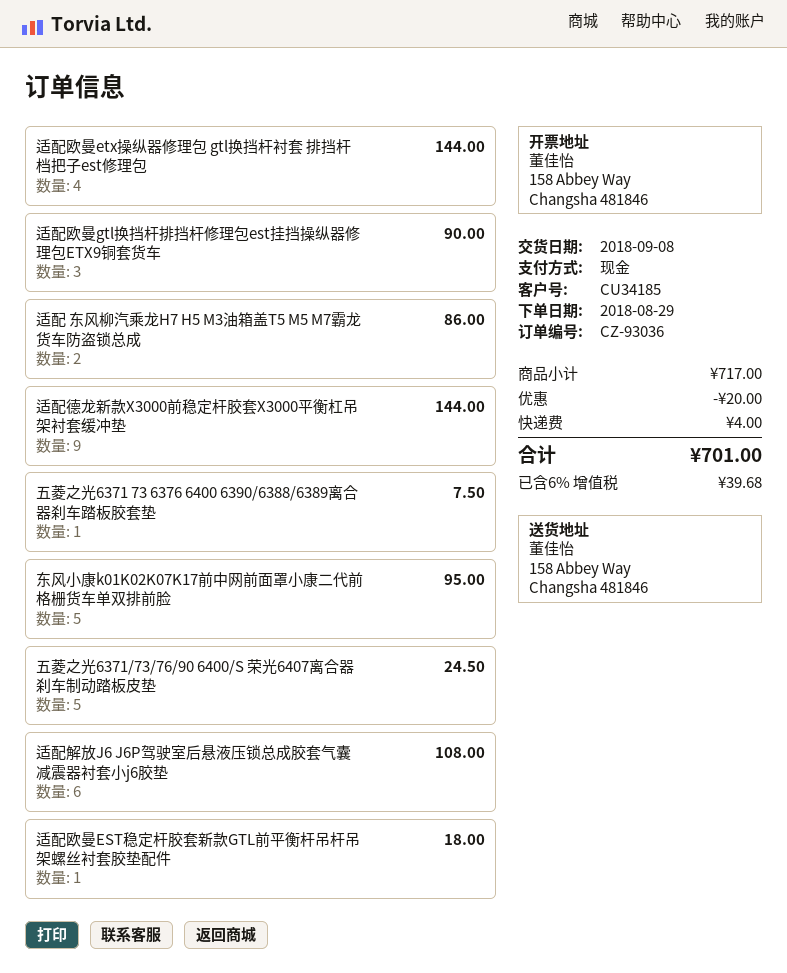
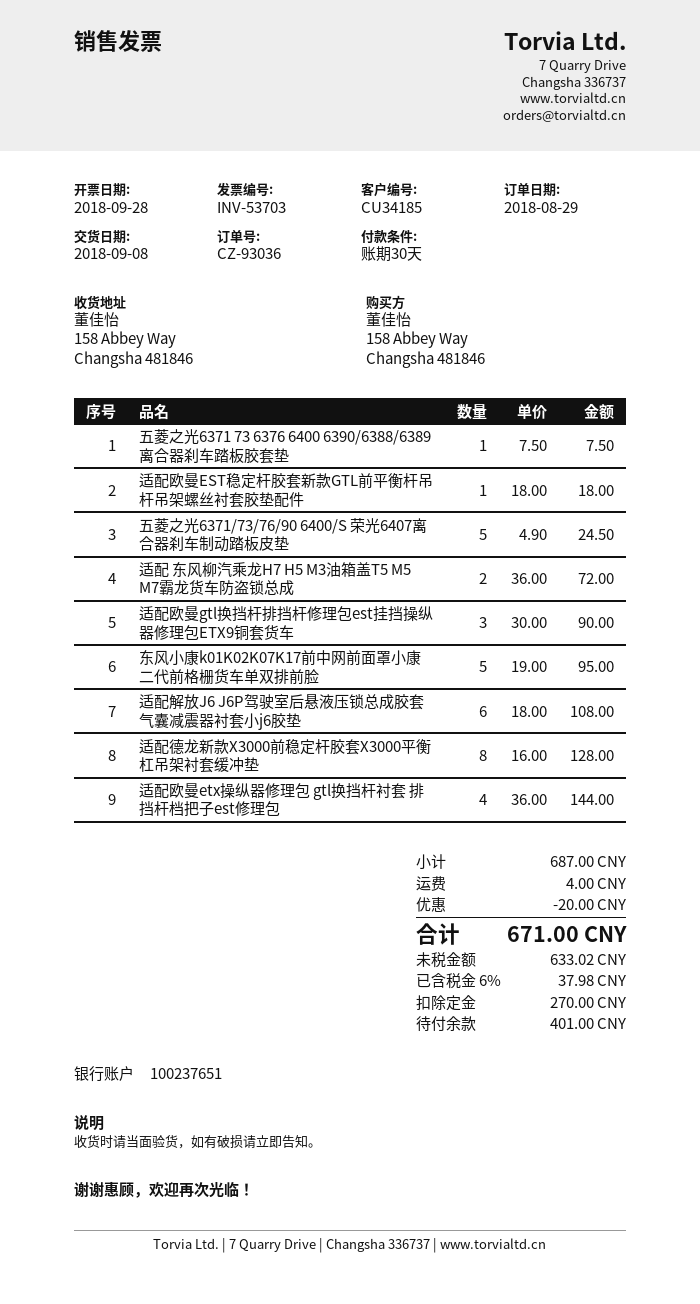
适配 东风柳汽乘龙H7 H5 M3油箱盖T5 M5 M7霸龙货车防盗锁总成: 2 for 86.00 -> 2 for 72.00
适配德龙新款X3000前稳定杆胶套X3000平衡杠吊架衬套缓冲垫: 9 for 144.00 -> 8 for 128.00
subtotal: 717.00 -> 687.00
tax: 6% = 39.68 -> 6% = 37.98
total: 701.00 -> 671.00

